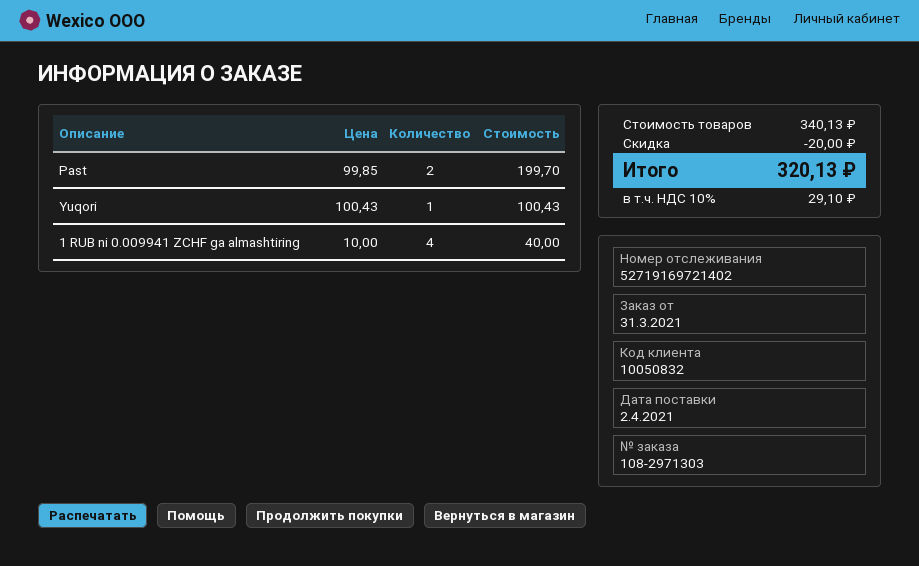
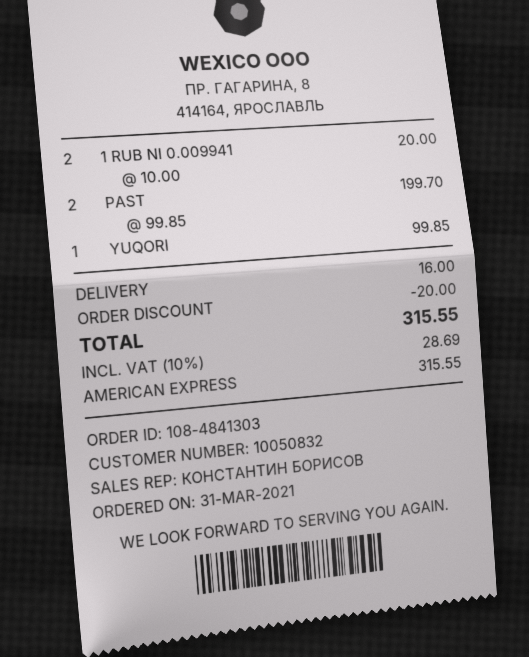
order number: 108-2971303 -> 108-4841303
Yuqori: 1 x 100.43 = 100.43 -> 1 x 99.85 = 99.85
1 RUB ni 0.009941 ZCHF ga almashtiring: 4 x 10.00 = 40.00 -> 2 x 10.00 = 20.00
shipping: none -> 16.00
tax: 10% = 29.10 -> 10% = 28.69
total: 320.13 -> 315.55

